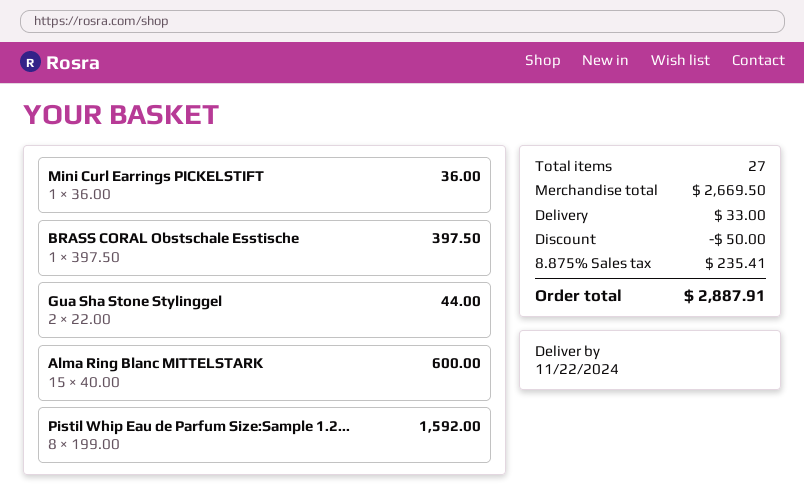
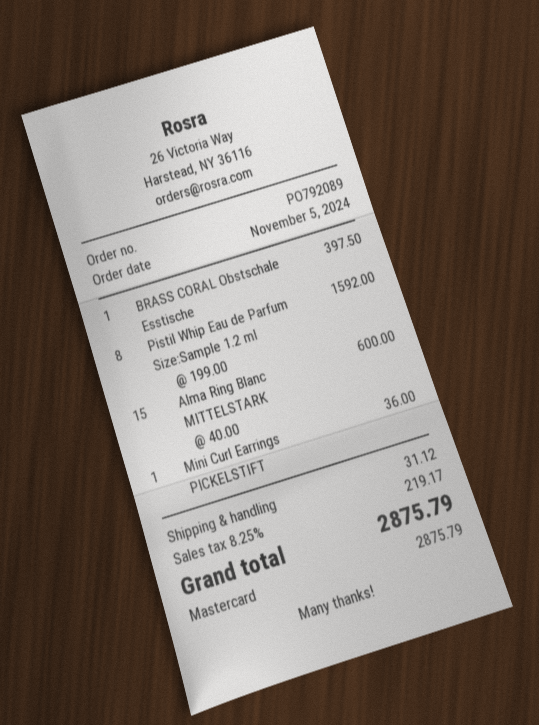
Gua Sha Stone Stylinggel: 2 x 22.00 = 44.00 -> none
discount: 50.00 -> none
shipping: 33.00 -> 31.12
tax: 8.875% = 235.41 -> 8.25% = 219.17
total: 2887.91 -> 2875.79

